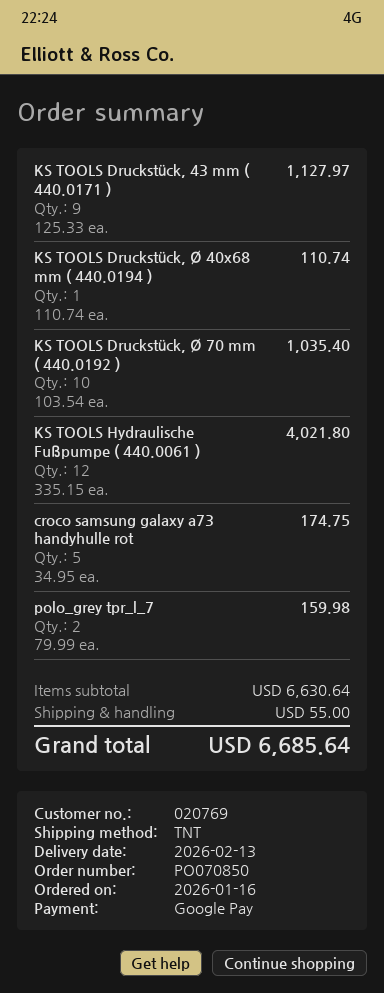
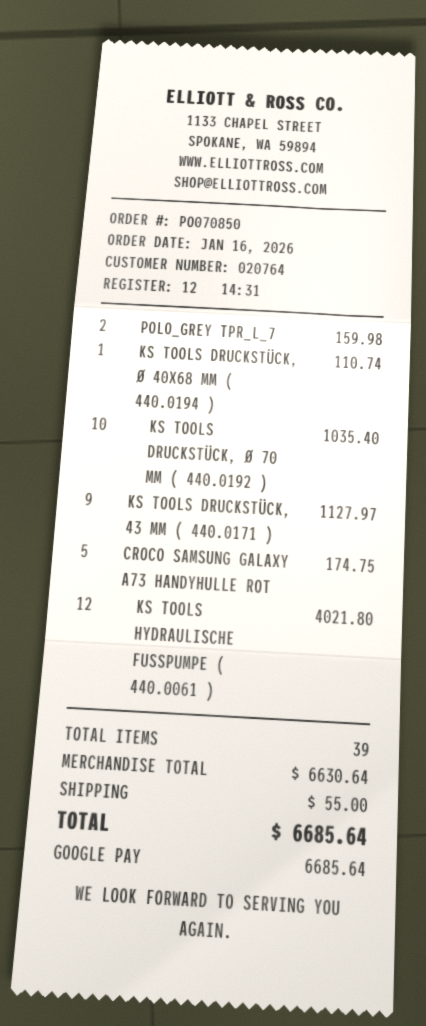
customer number: 020769 -> 020764

